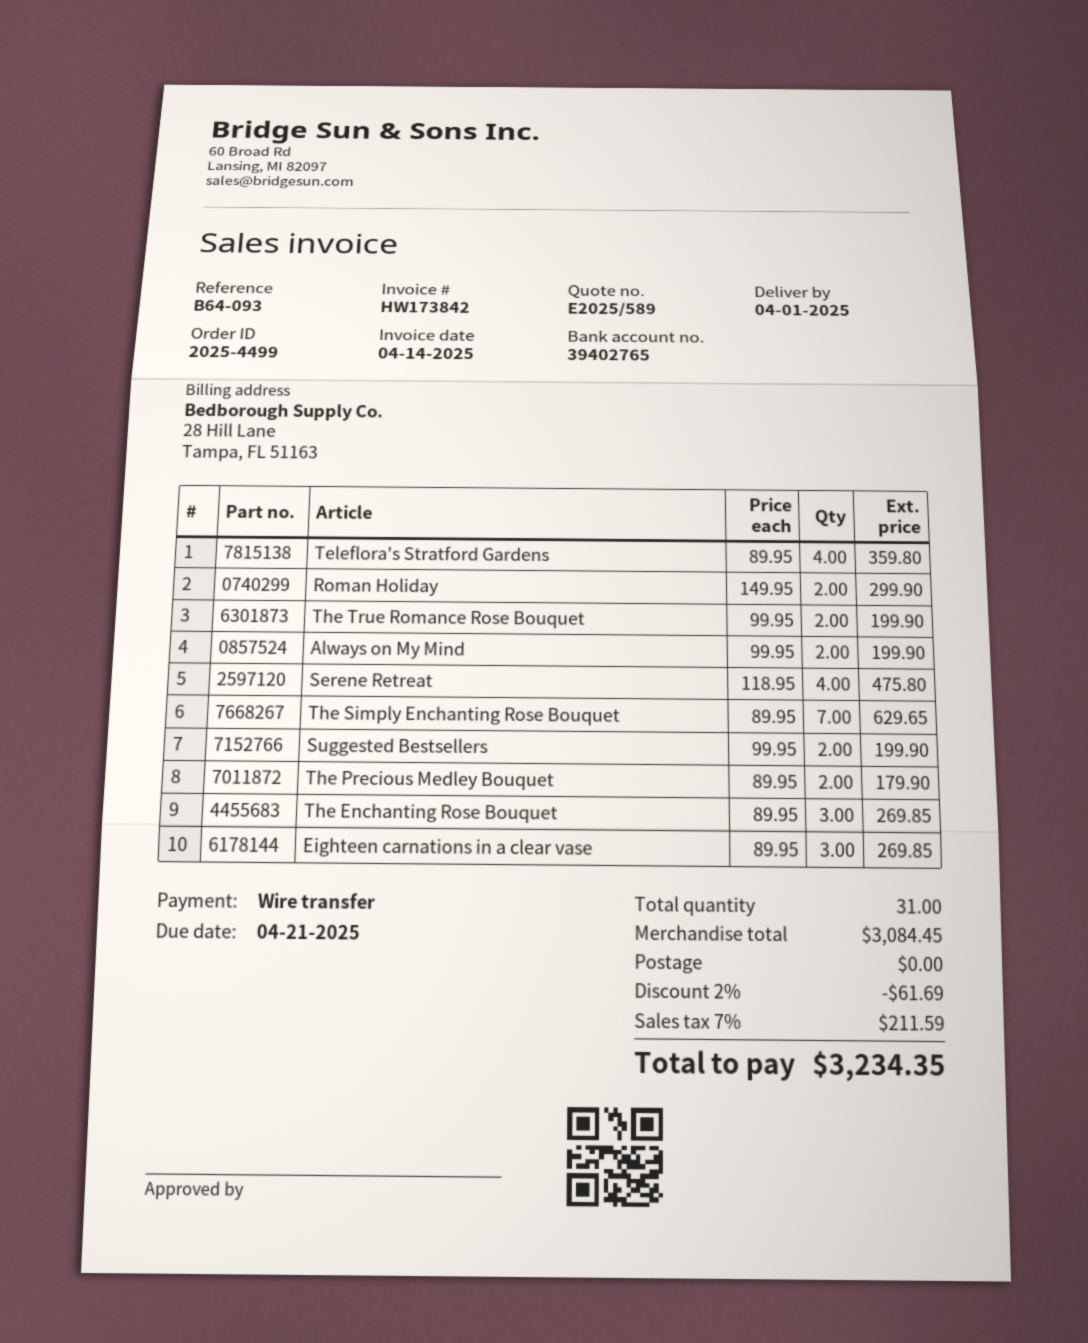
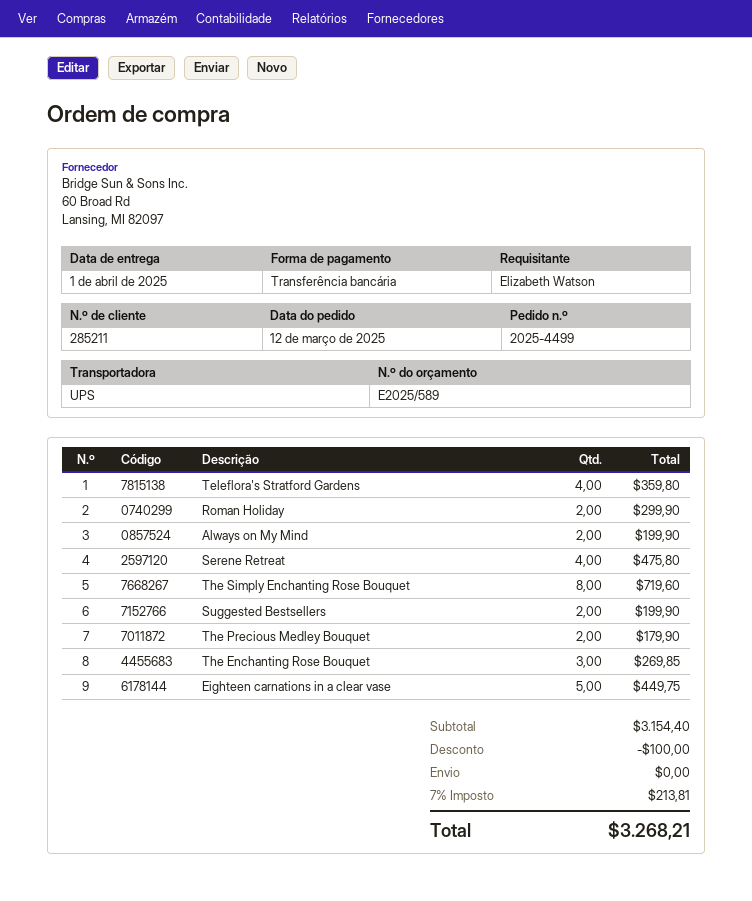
The True Romance Rose Bouquet: 2 for 199.90 -> none
The Simply Enchanting Rose Bouquet: 7 for 629.65 -> 8 for 719.60
Eighteen carnations in a clear vase: 3 for 269.85 -> 5 for 449.75
subtotal: 3084.45 -> 3154.40
discount: 61.69 -> 100.00
tax: 7% = 211.59 -> 7% = 213.81
total: 3234.35 -> 3268.21

